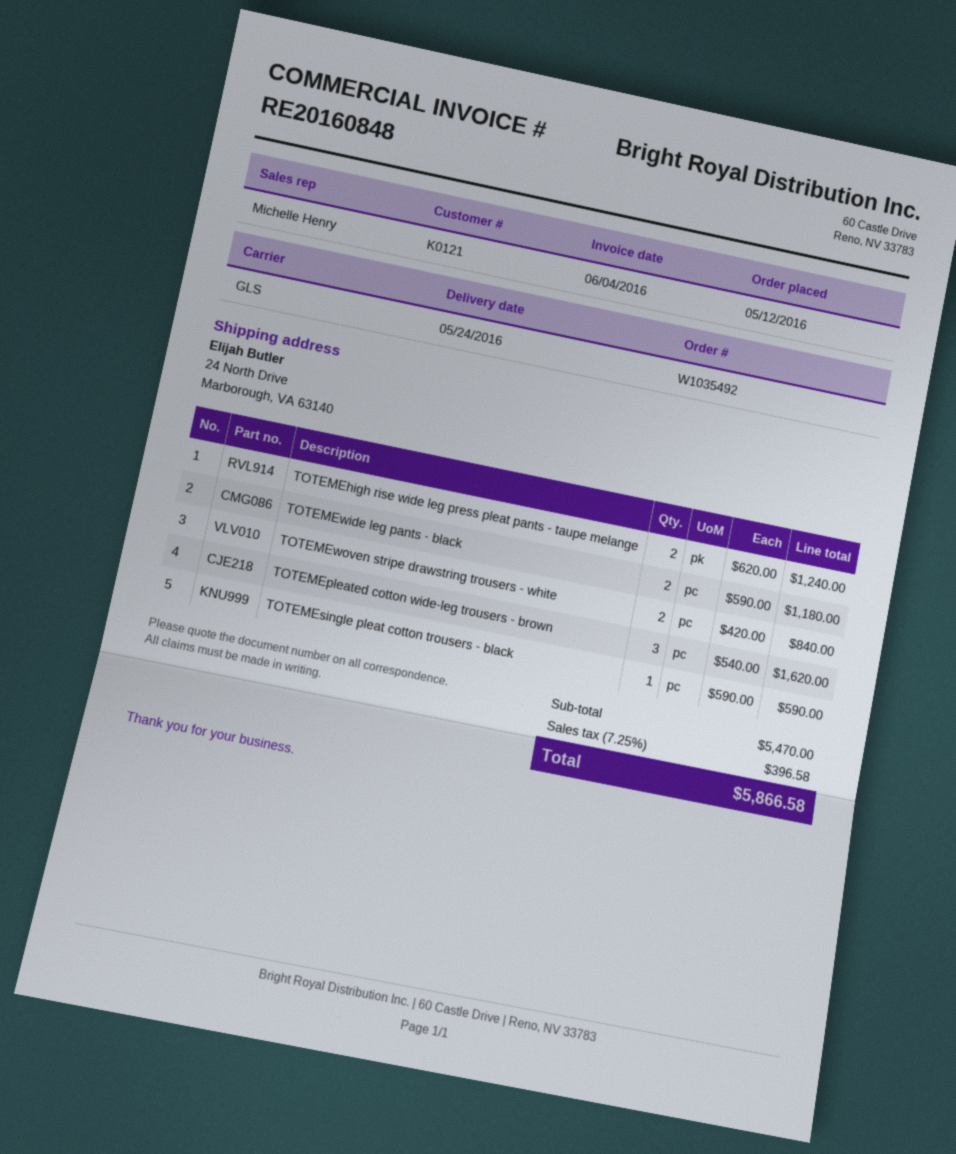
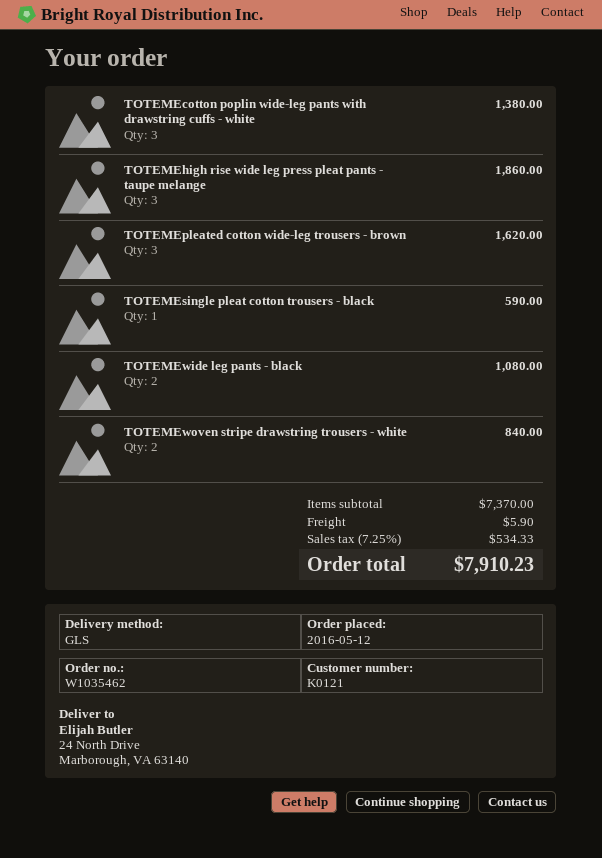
order number: W1035492 -> W1035462
TOTEMEhigh rise wide leg press pleat pants - taupe melange: 2 for 1240.00 -> 3 for 1860.00
TOTEMEwide leg pants - black: 2 for 1180.00 -> 2 for 1080.00
TOTEMEcotton poplin wide-leg pants with drawstring cuffs - white: none -> 3 for 1380.00
subtotal: 5470.00 -> 7370.00
shipping: none -> 5.90
tax: 7.25% = 396.58 -> 7.25% = 534.33
total: 5866.58 -> 7910.23

